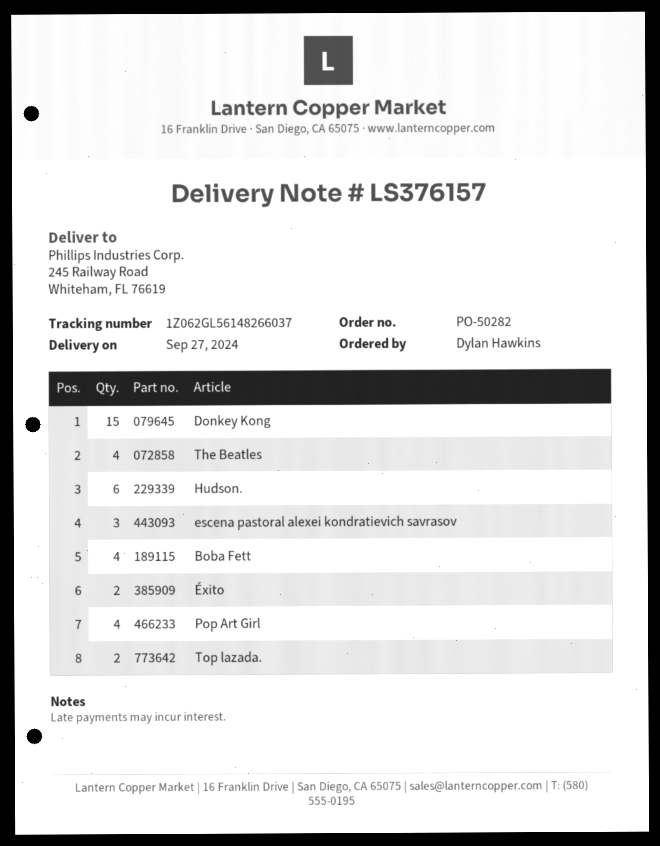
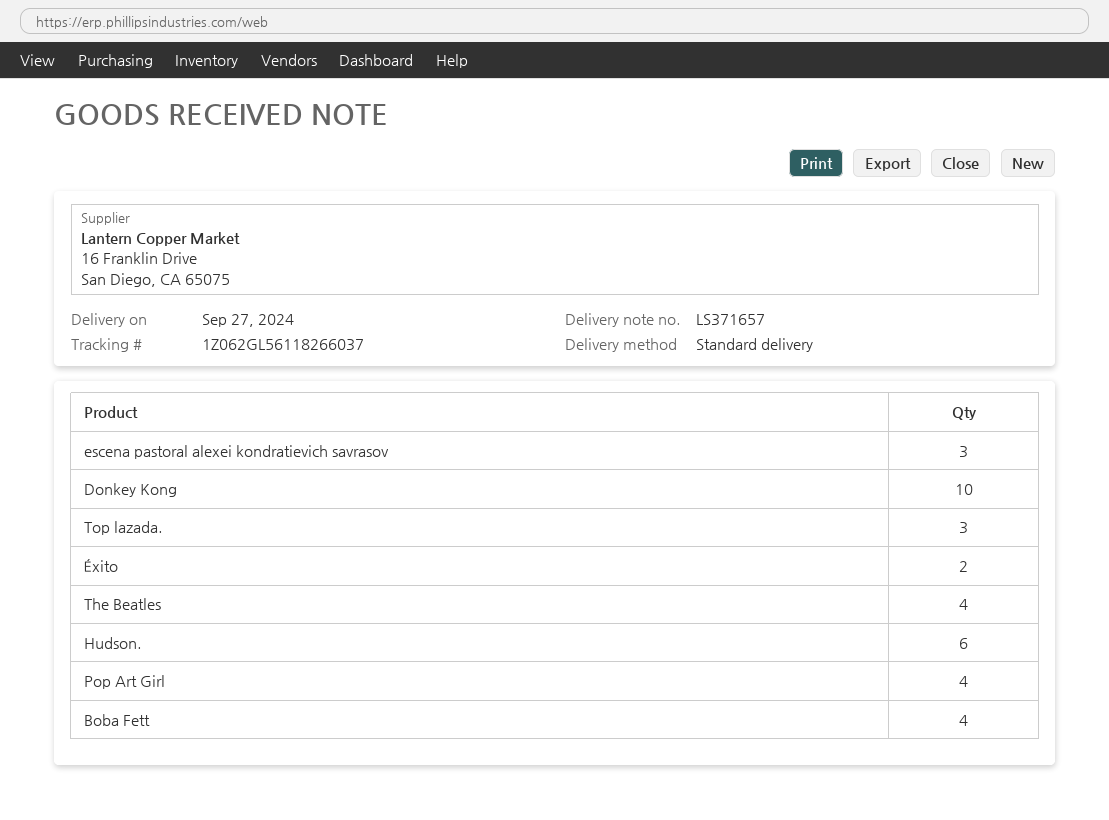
delivery note number: LS376157 -> LS371657
tracking number: 1Z062GL56148266037 -> 1Z062GL56118266037
Donkey Kong: 15 -> 10
Top lazada.: 2 -> 3

